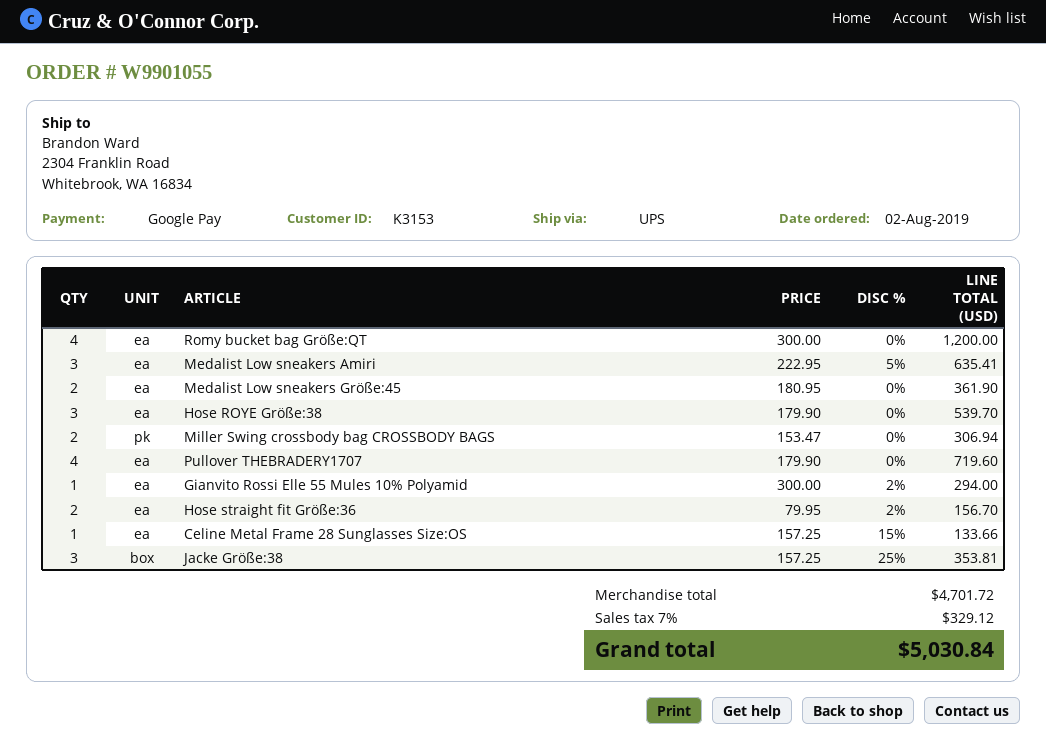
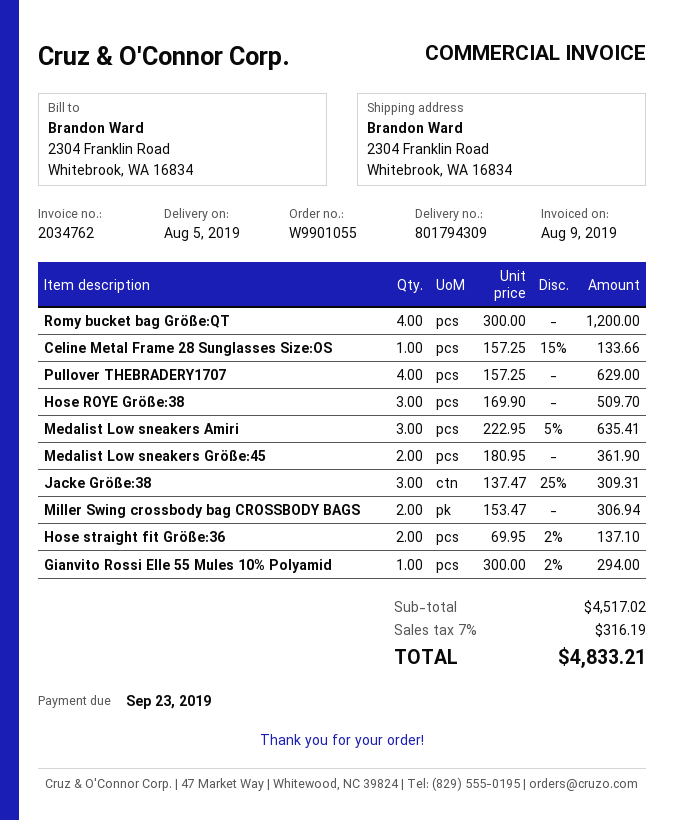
Hose ROYE Größe:38: 3 x 179.90 = 539.70 -> 3 x 169.90 = 509.70
Pullover THEBRADERY1707: 4 x 179.90 = 719.60 -> 4 x 157.25 = 629.00
Hose straight fit Größe:36: 2 x 79.95 - 2% = 156.70 -> 2 x 69.95 - 2% = 137.10
Jacke Größe:38: 3 x 157.25 - 25% = 353.81 -> 3 x 137.47 - 25% = 309.31
subtotal: 4701.72 -> 4517.02
tax: 7% = 329.12 -> 7% = 316.19
total: 5030.84 -> 4833.21

